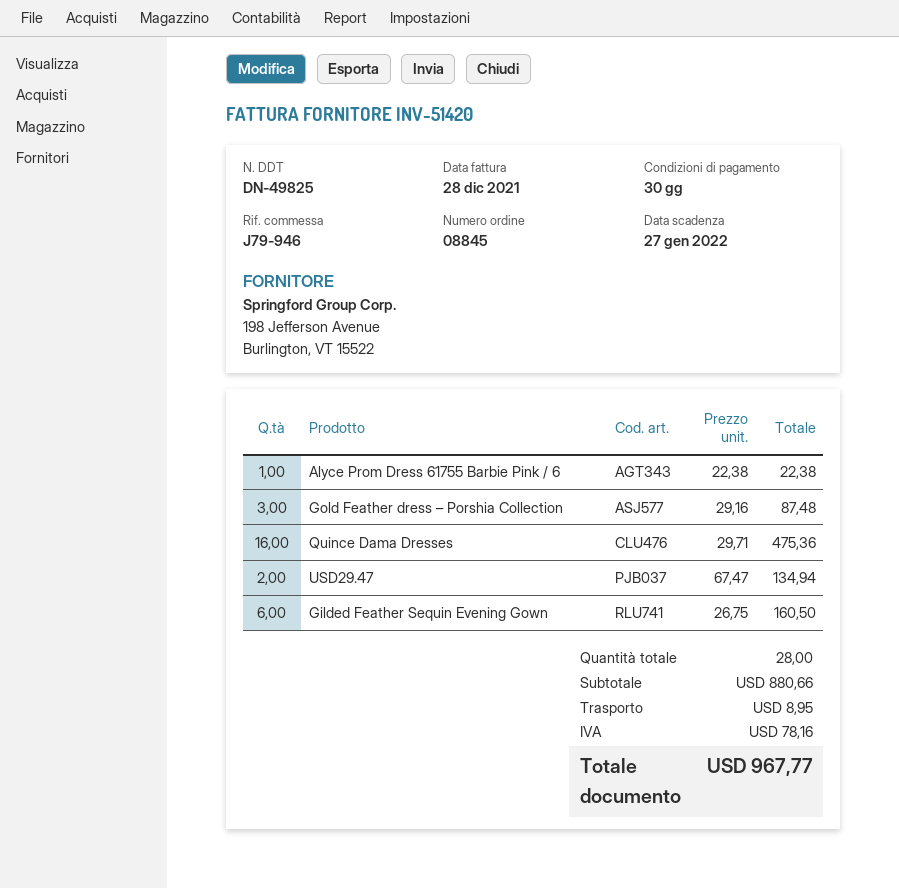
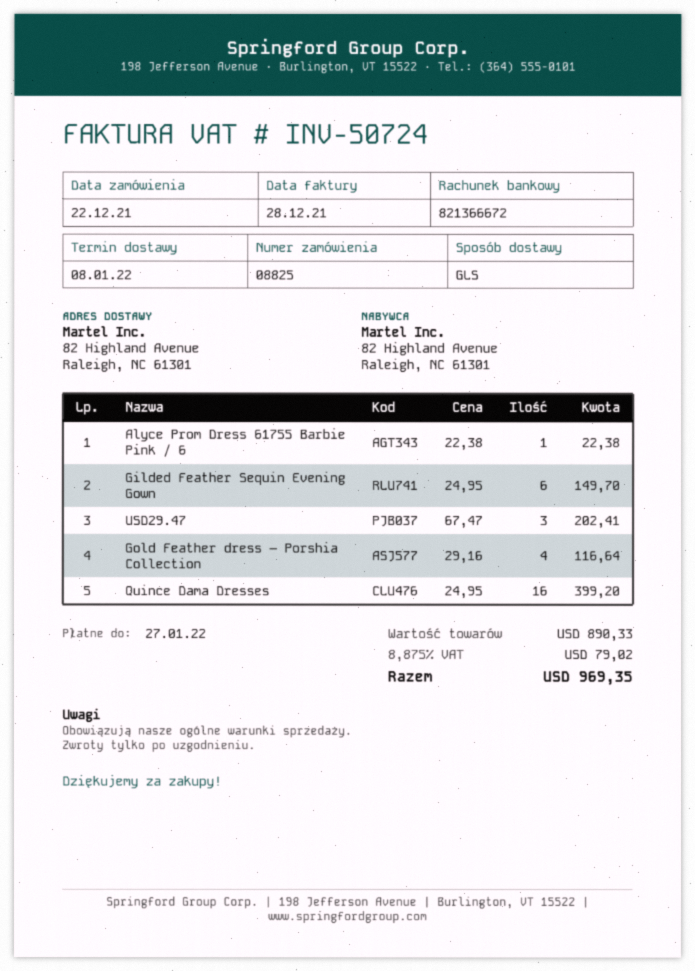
order number: 08845 -> 08825
invoice number: INV-51420 -> INV-50724
Gold Feather dress – Porshia Collection: 3 x 29.16 = 87.48 -> 4 x 29.16 = 116.64
Quince Dama Dresses: 16 x 29.71 = 475.36 -> 16 x 24.95 = 399.20
USD29.47: 2 x 67.47 = 134.94 -> 3 x 67.47 = 202.41
Gilded Feather Sequin Evening Gown: 6 x 26.75 = 160.50 -> 6 x 24.95 = 149.70
subtotal: 880.66 -> 890.33
shipping: 8.95 -> none
tax: 78.16 -> 79.02
total: 967.77 -> 969.35

